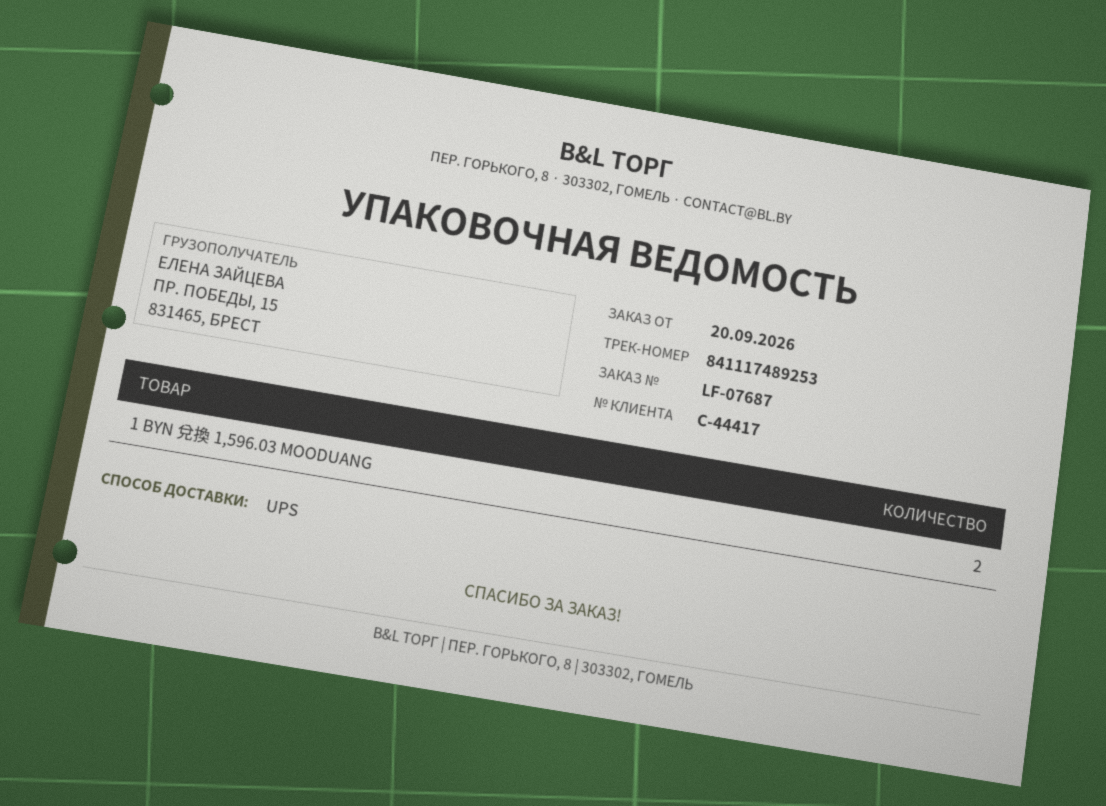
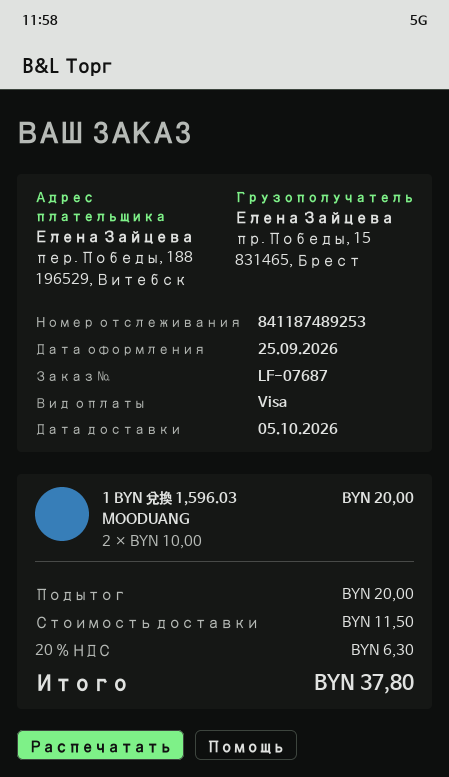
order date: 2026-09-20 -> 2026-09-25
tracking number: 841117489253 -> 841187489253

